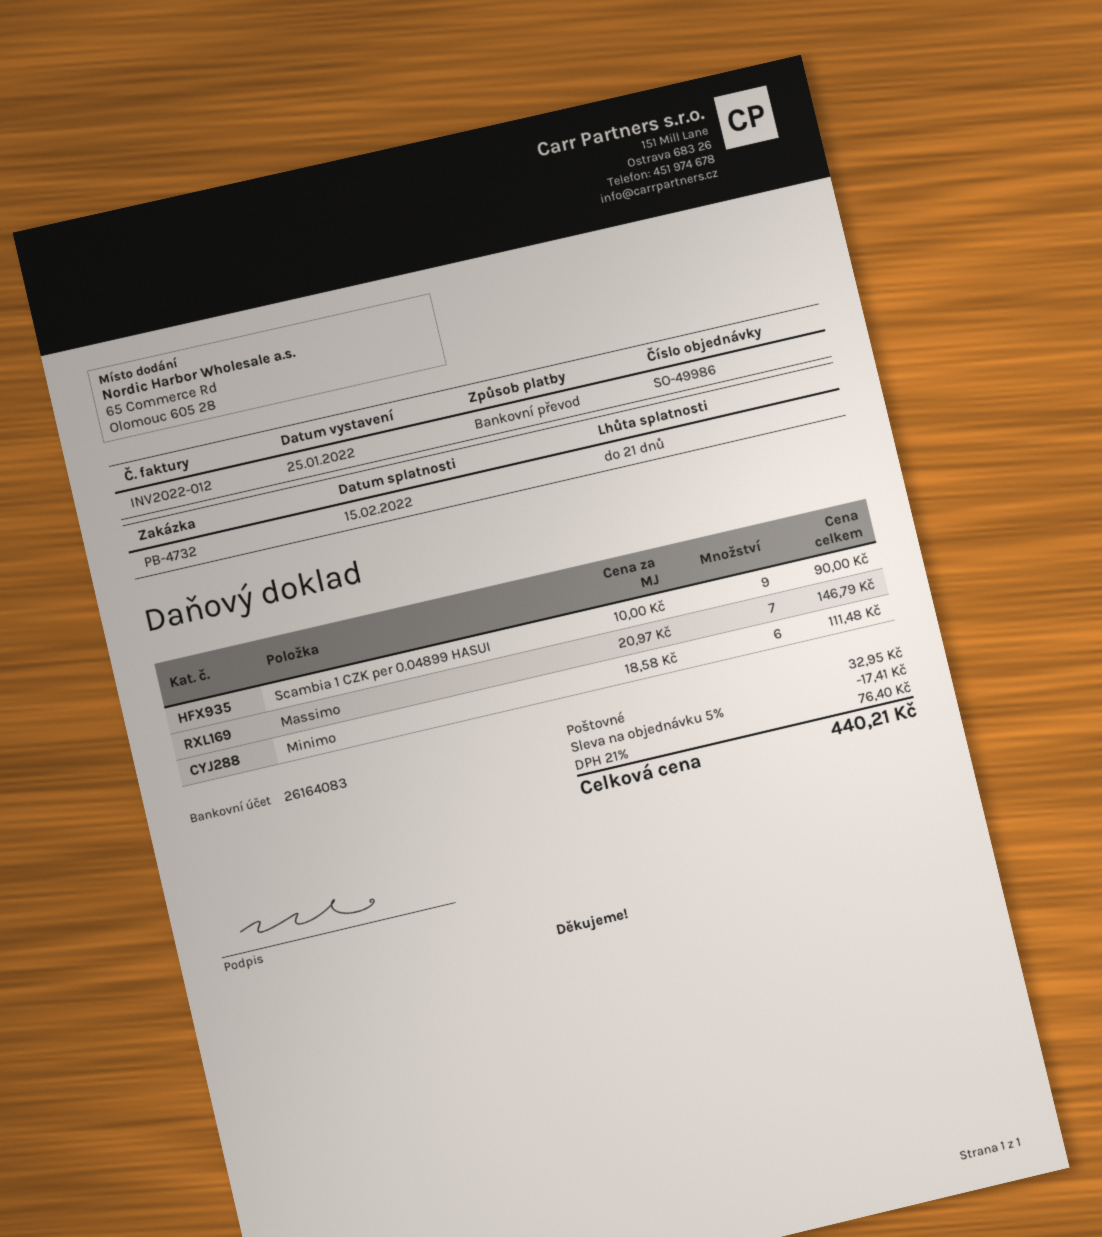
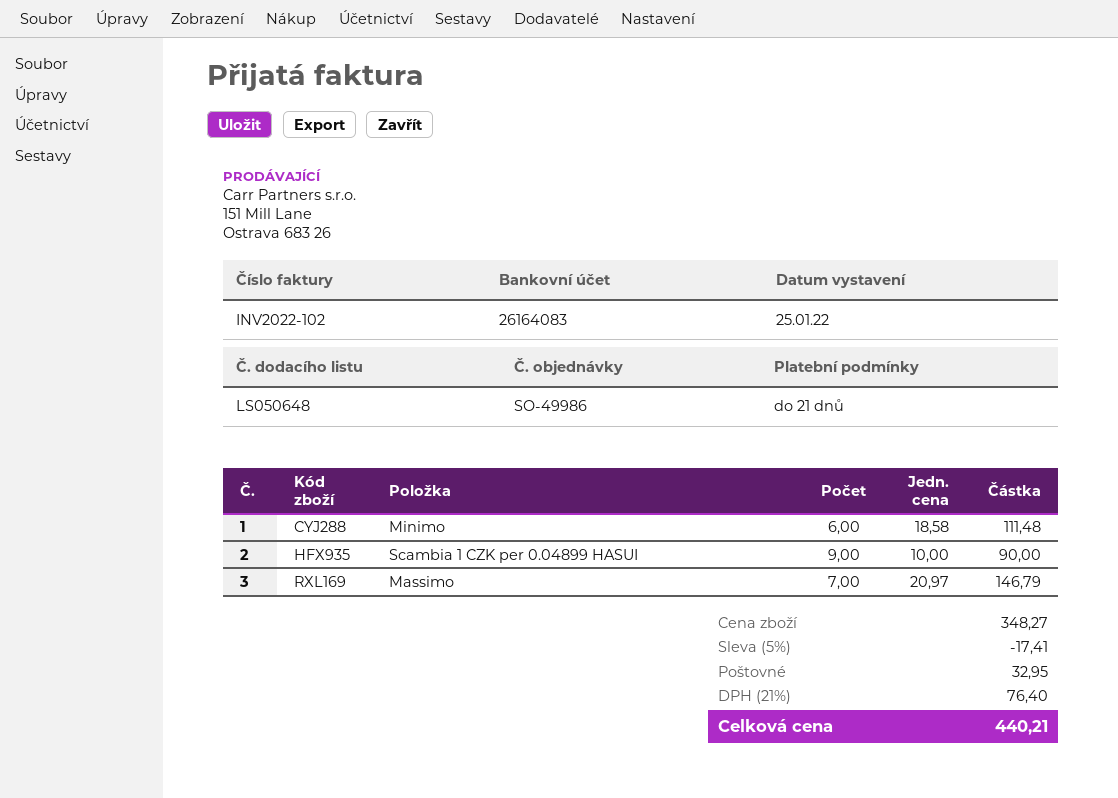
invoice number: INV2022-012 -> INV2022-102

